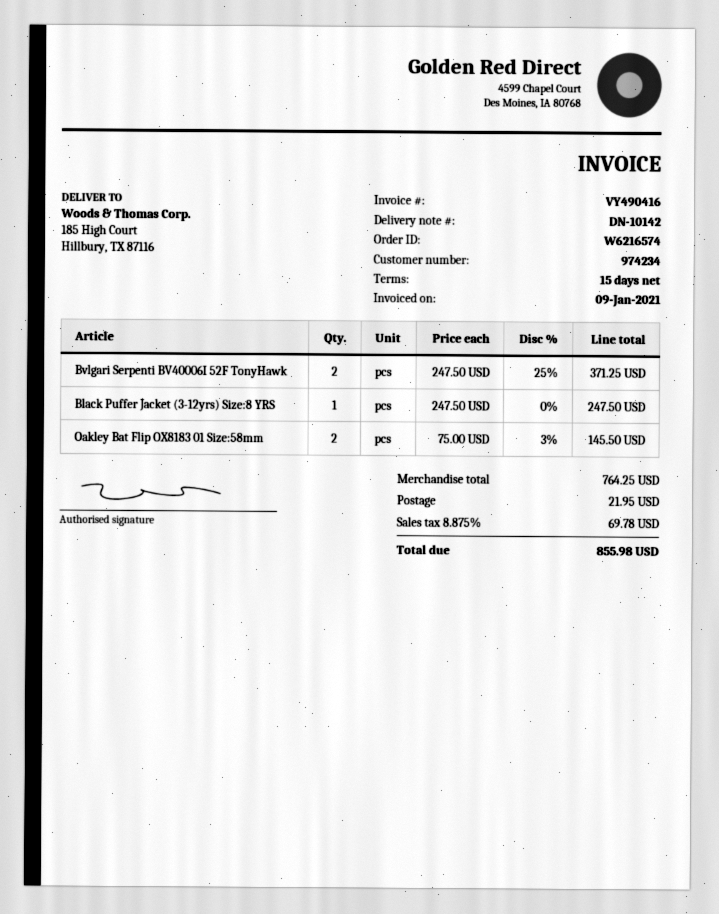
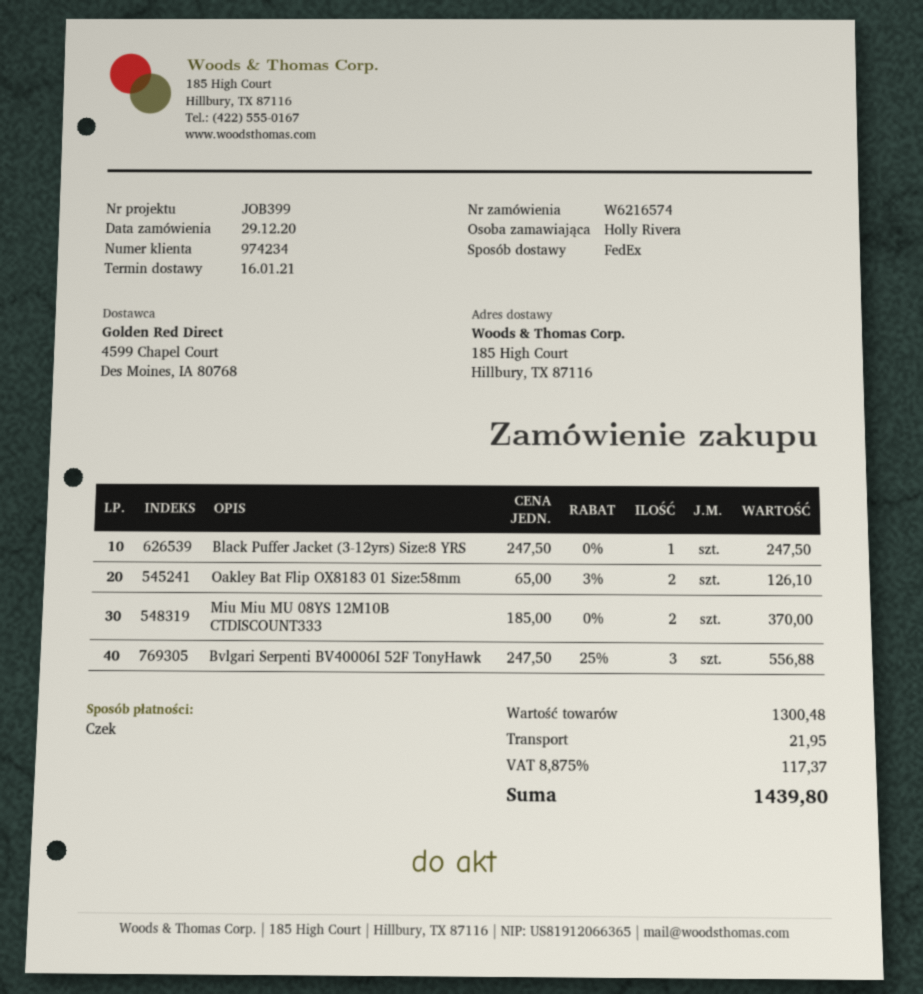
Bvlgari Serpenti BV40006I 52F TonyHawk: 2 x 247.50 - 25% = 371.25 -> 3 x 247.50 - 25% = 556.88
Oakley Bat Flip OX8183 01 Size:58mm: 2 x 75.00 - 3% = 145.50 -> 2 x 65.00 - 3% = 126.10
Miu Miu MU 08YS 12M10B CTDISCOUNT333: none -> 2 x 185.00 = 370.00
subtotal: 764.25 -> 1300.48
tax: 8.875% = 69.78 -> 8.875% = 117.37
total: 855.98 -> 1439.80

